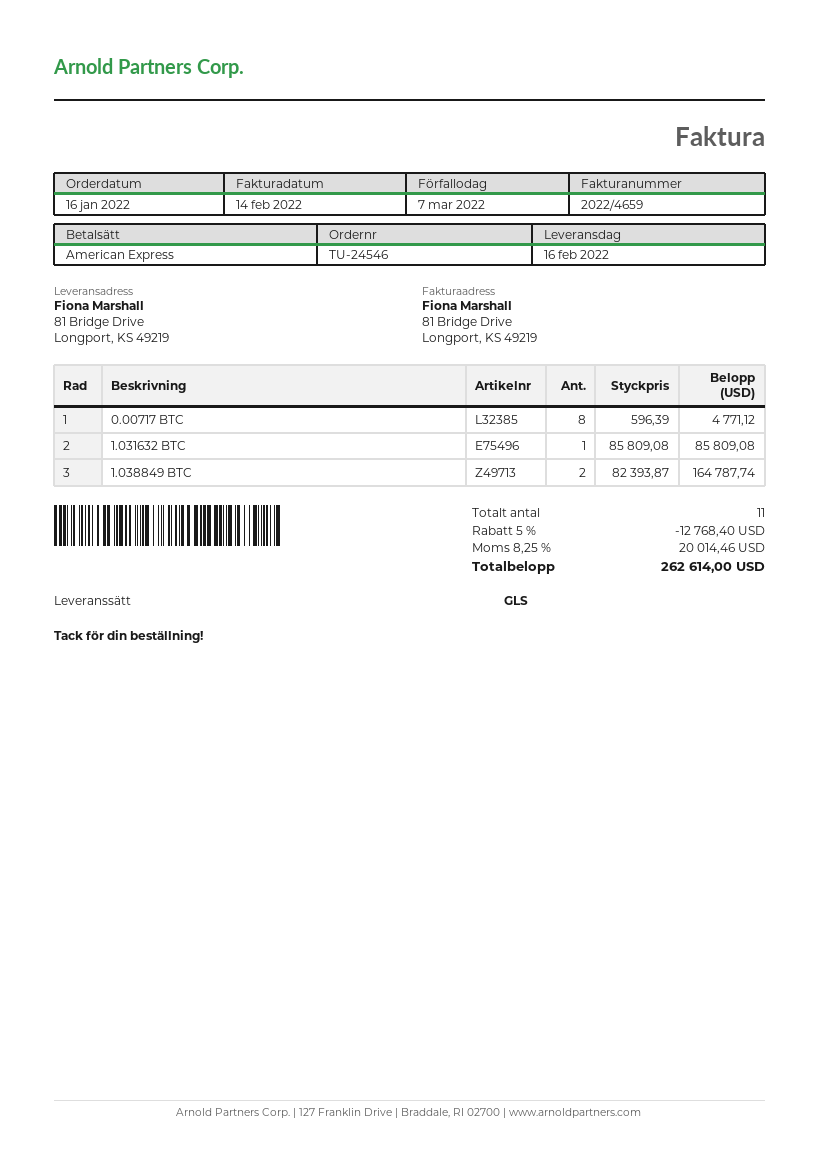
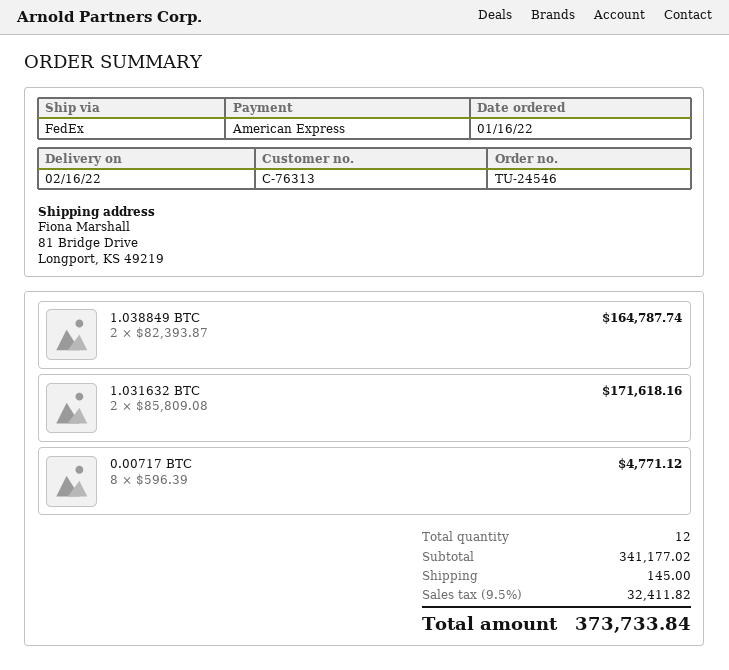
shipping method: GLS -> FedEx
1.031632 BTC: 1 x 85809.08 = 85809.08 -> 2 x 85809.08 = 171618.16
total quantity: 11 -> 12
discount: 5% = 12768.40 -> none
shipping: none -> 145.00
tax: 8.25% = 20014.46 -> 9.5% = 32411.82
total: 262614.00 -> 373733.84

